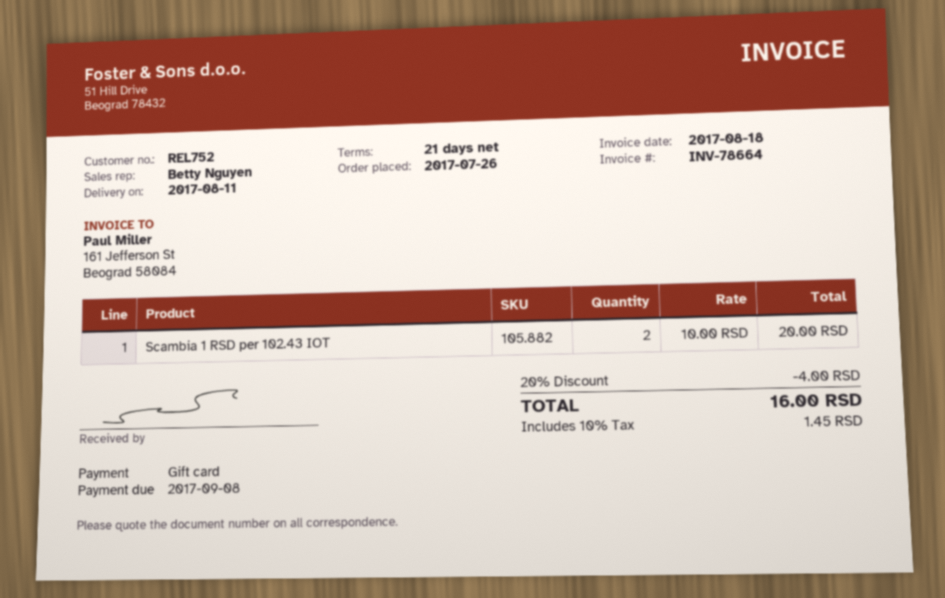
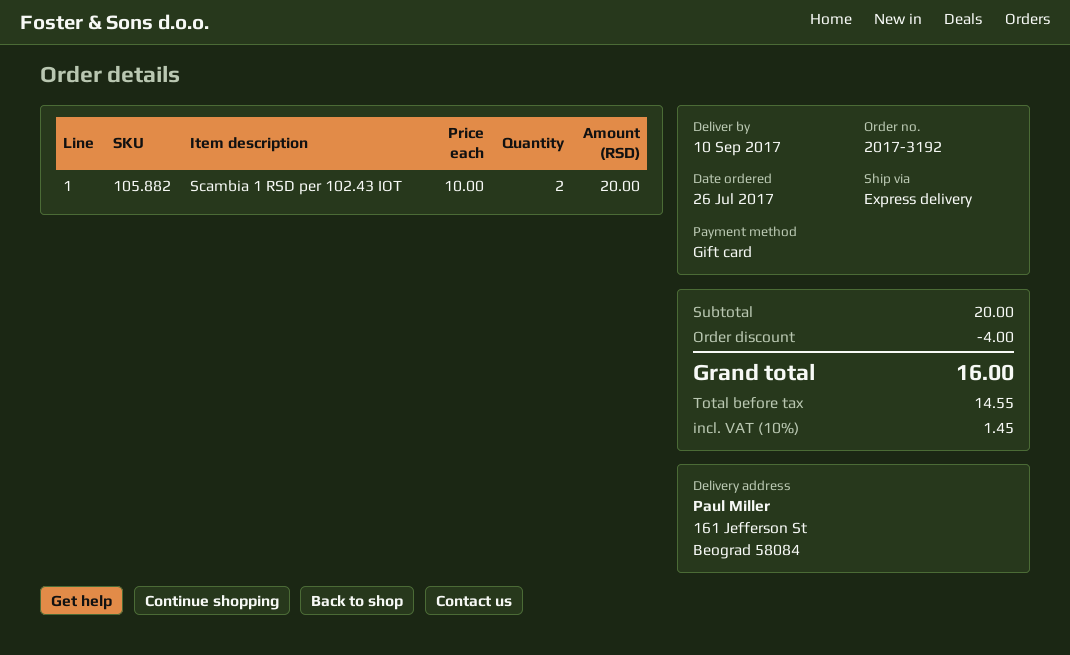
delivery date: 2017-08-11 -> 2017-09-10

